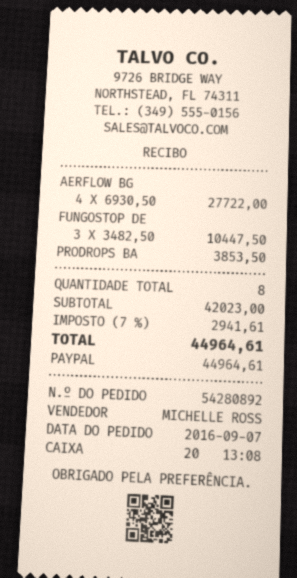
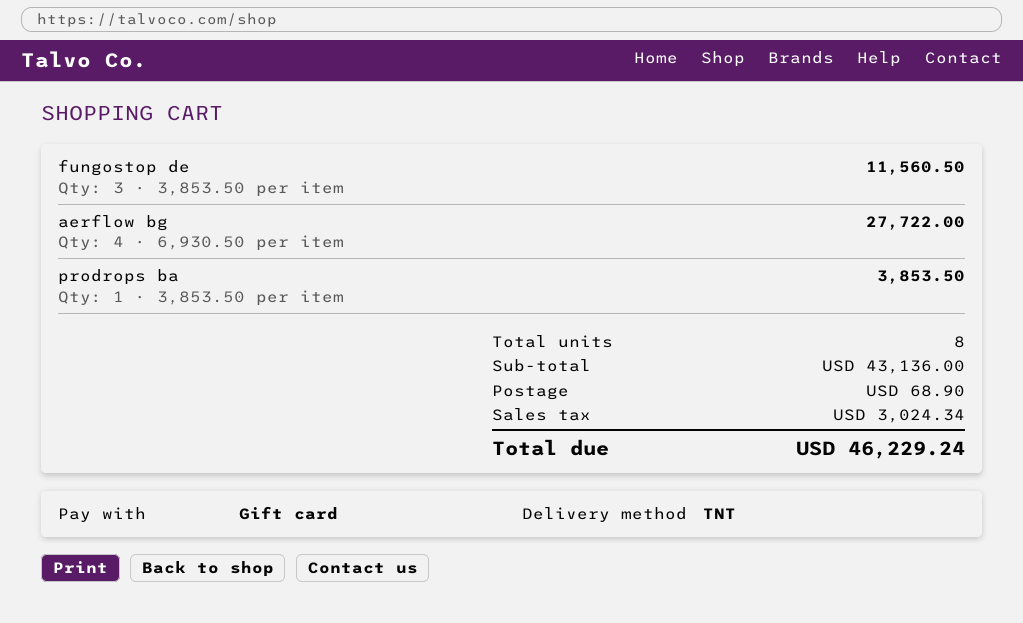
payment method: PayPal -> gift card
FUNGOSTOP DE: 3 x 3482.50 = 10447.50 -> 3 x 3853.50 = 11560.50
subtotal: 42023.00 -> 43136.00
shipping: none -> 68.90
tax: 2941.61 -> 3024.34
total: 44964.61 -> 46229.24

